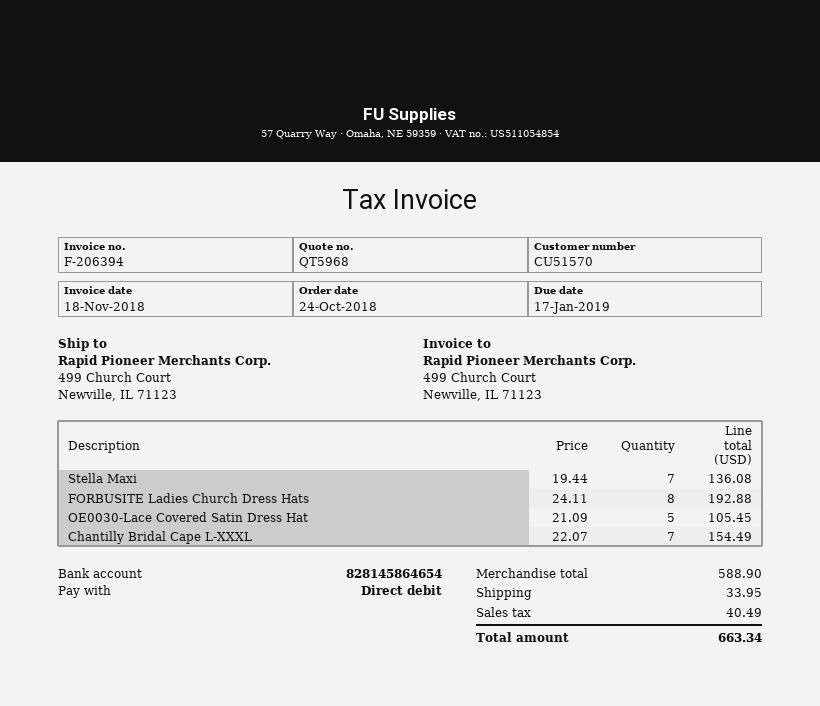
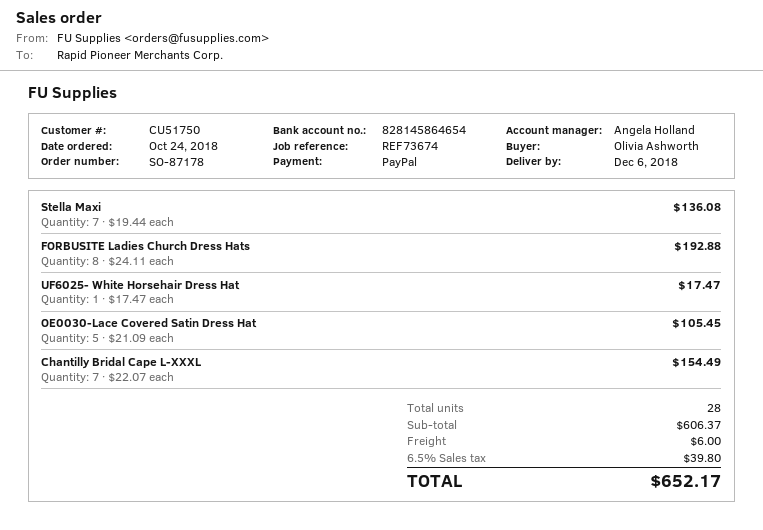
customer number: CU51570 -> CU51750
payment method: direct debit -> PayPal
UF6025- White Horsehair Dress Hat: none -> 1 x 17.47 = 17.47
subtotal: 588.90 -> 606.37
shipping: 33.95 -> 6.00
tax: 40.49 -> 39.80
total: 663.34 -> 652.17

